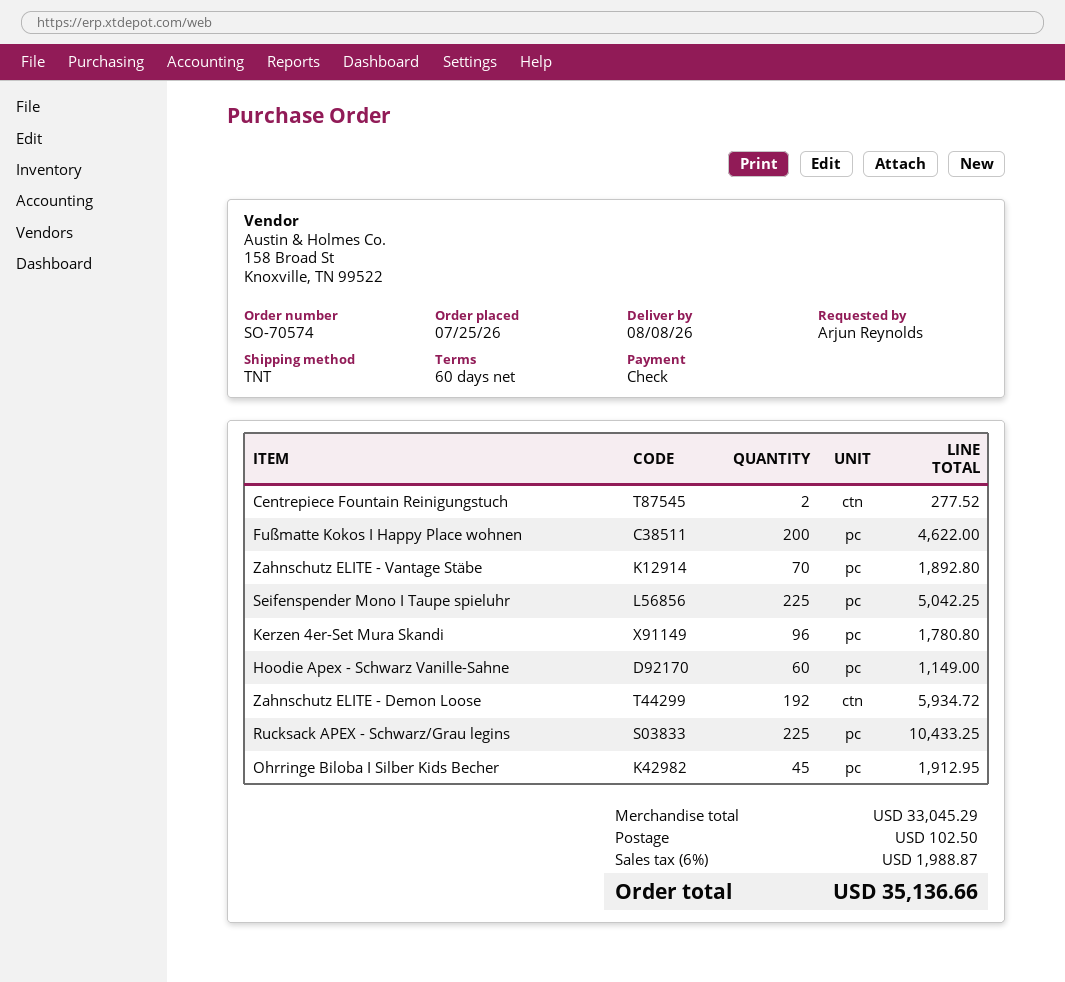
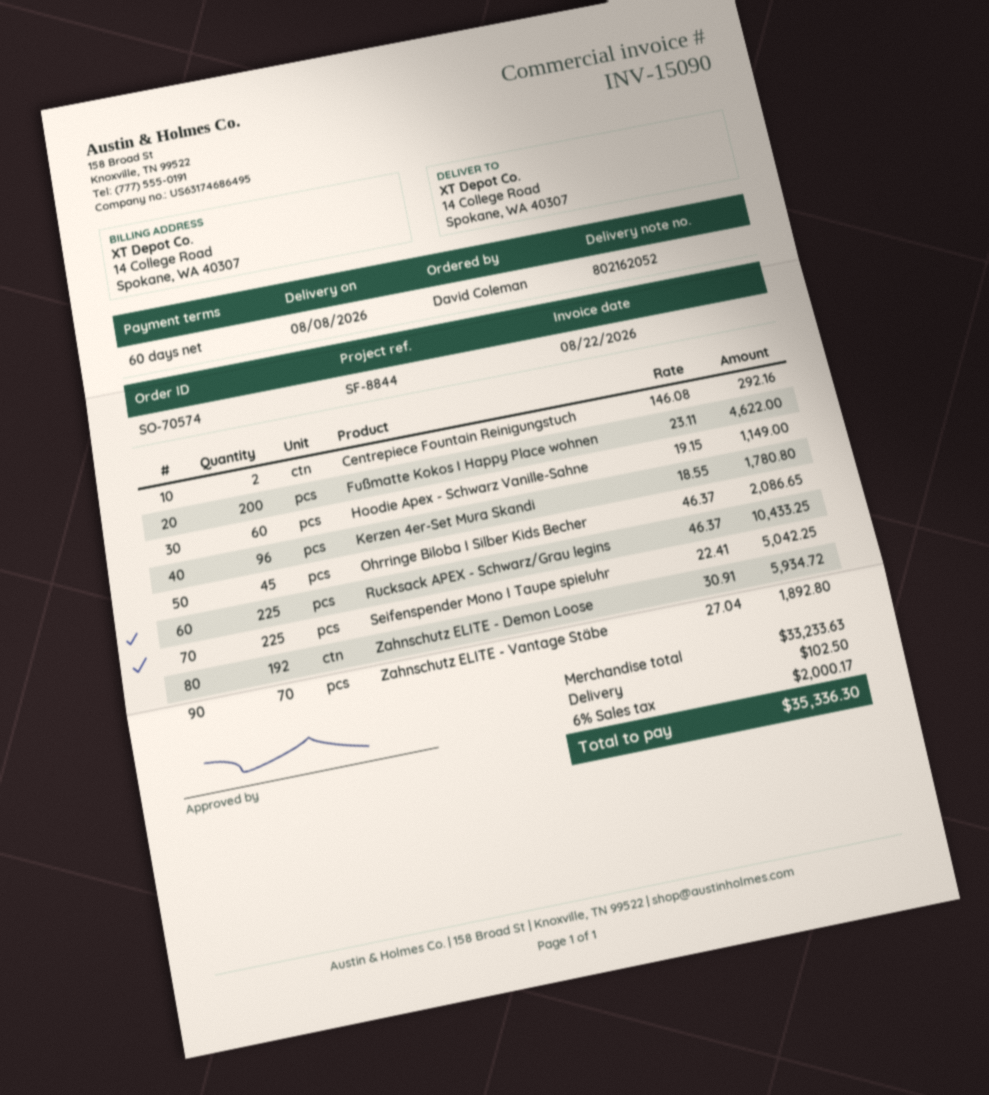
ordered by: Arjun Reynolds -> David Coleman
Centrepiece Fountain Reinigungstuch: 2 for 277.52 -> 2 for 292.16
Ohrringe Biloba I Silber Kids Becher: 45 for 1912.95 -> 45 for 2086.65
subtotal: 33045.29 -> 33233.63
tax: 6% = 1988.87 -> 6% = 2000.17
total: 35136.66 -> 35336.30

